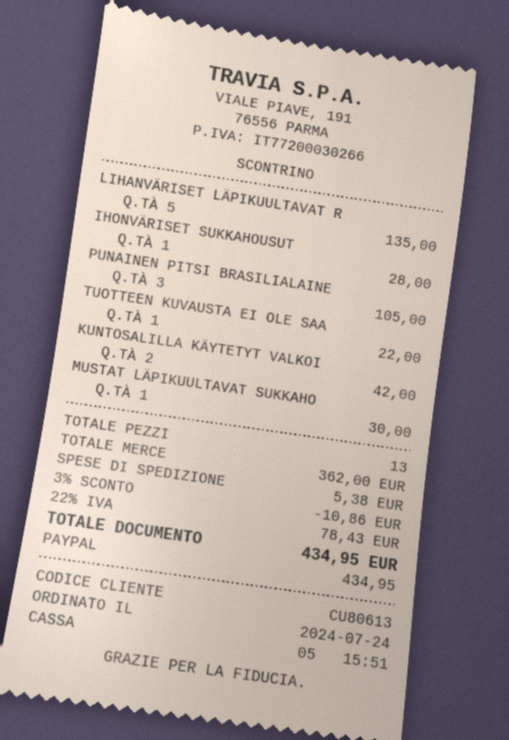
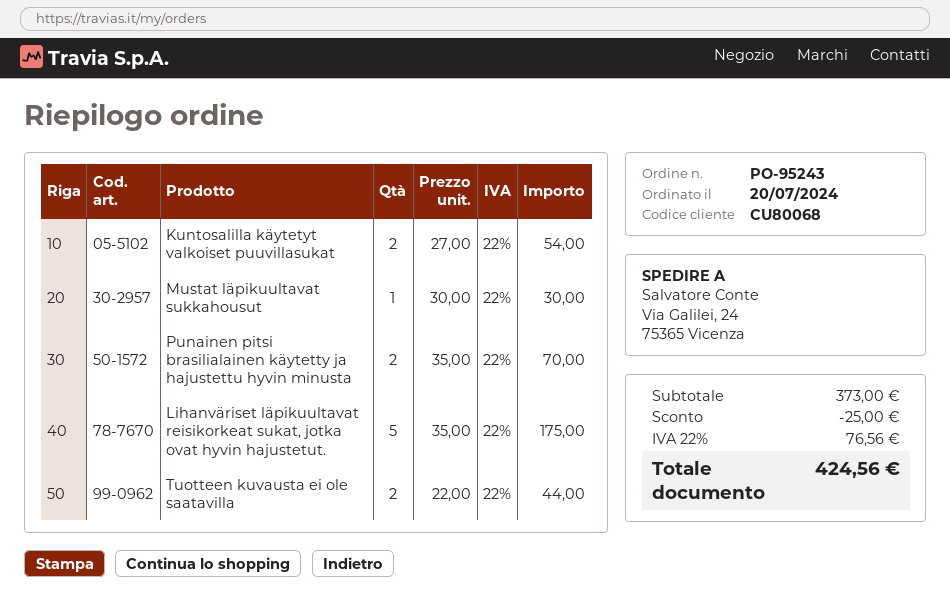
order date: 2024-07-24 -> 2024-07-20
customer number: CU80613 -> CU80068
LIHANVÄRISET LÄPIKUULTAVAT R: 5 for 135.00 -> 5 for 175.00
IHONVÄRISET SUKKAHOUSUT: 1 for 28.00 -> none
PUNAINEN PITSI BRASILIALAINE: 3 for 105.00 -> 2 for 70.00
TUOTTEEN KUVAUSTA EI OLE SAA: 1 for 22.00 -> 2 for 44.00
KUNTOSALILLA KÄYTETYT VALKOI: 2 for 42.00 -> 2 for 54.00
subtotal: 362.00 -> 373.00
discount: 10.86 -> 25.00
shipping: 5.38 -> none
tax: 22% = 78.43 -> 22% = 76.56
total: 434.95 -> 424.56

